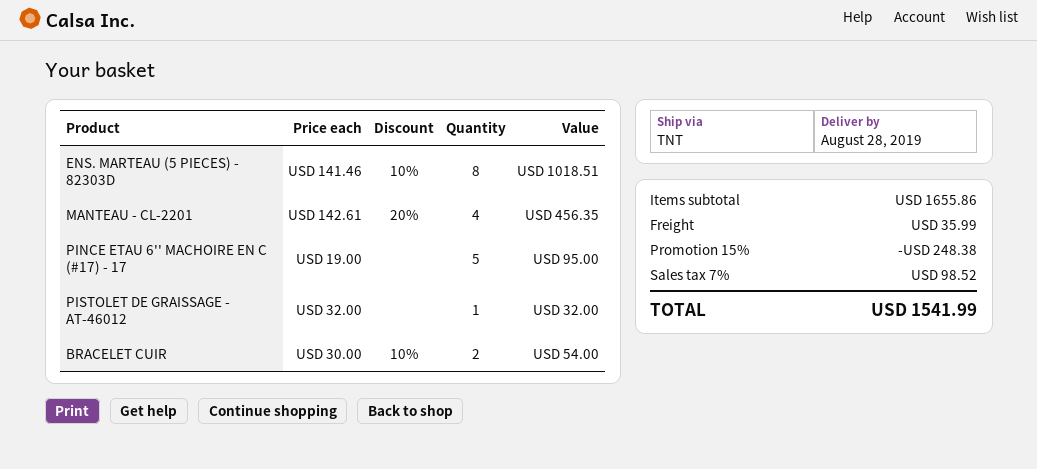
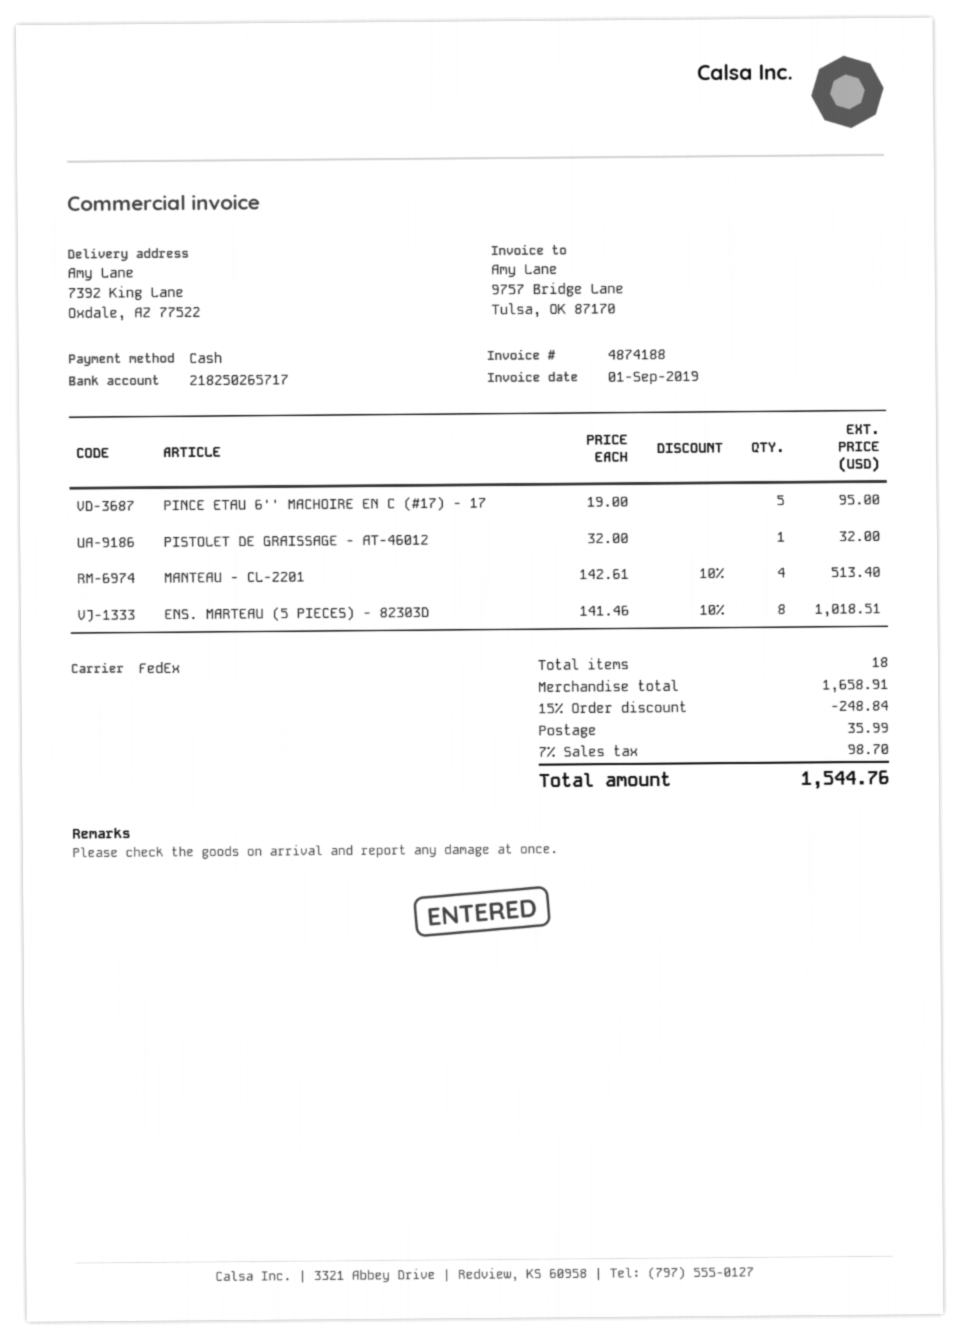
shipping method: TNT -> FedEx
MANTEAU - CL-2201: 4 x 142.61 - 20% = 456.35 -> 4 x 142.61 - 10% = 513.40
BRACELET CUIR: 2 x 30.00 - 10% = 54.00 -> none
subtotal: 1655.86 -> 1658.91
discount: 15% = 248.38 -> 15% = 248.84
tax: 7% = 98.52 -> 7% = 98.70
total: 1541.99 -> 1544.76

